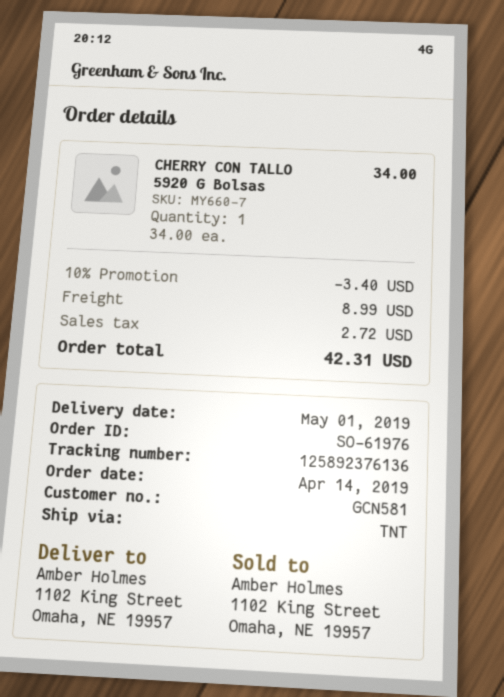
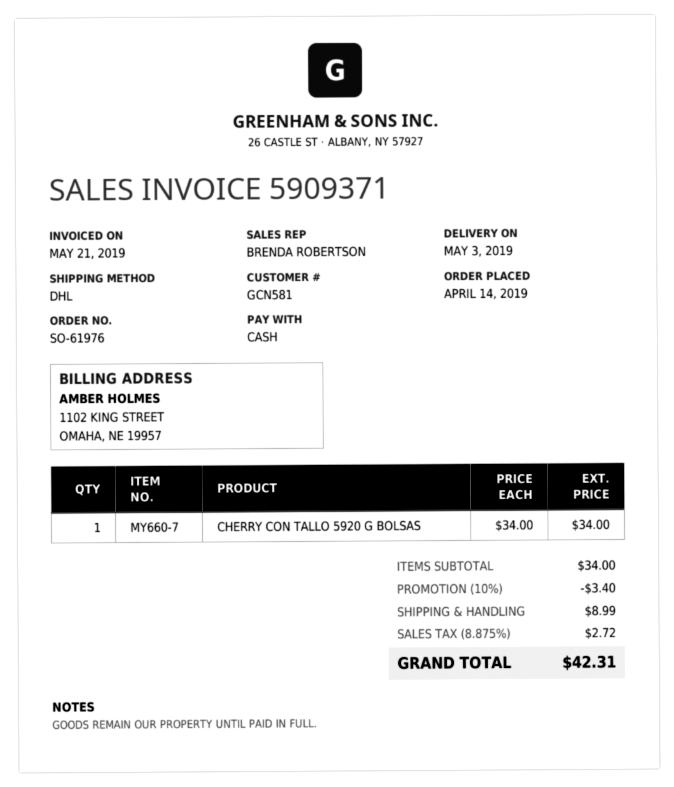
delivery date: 2019-05-01 -> 2019-05-03
shipping method: TNT -> DHL

